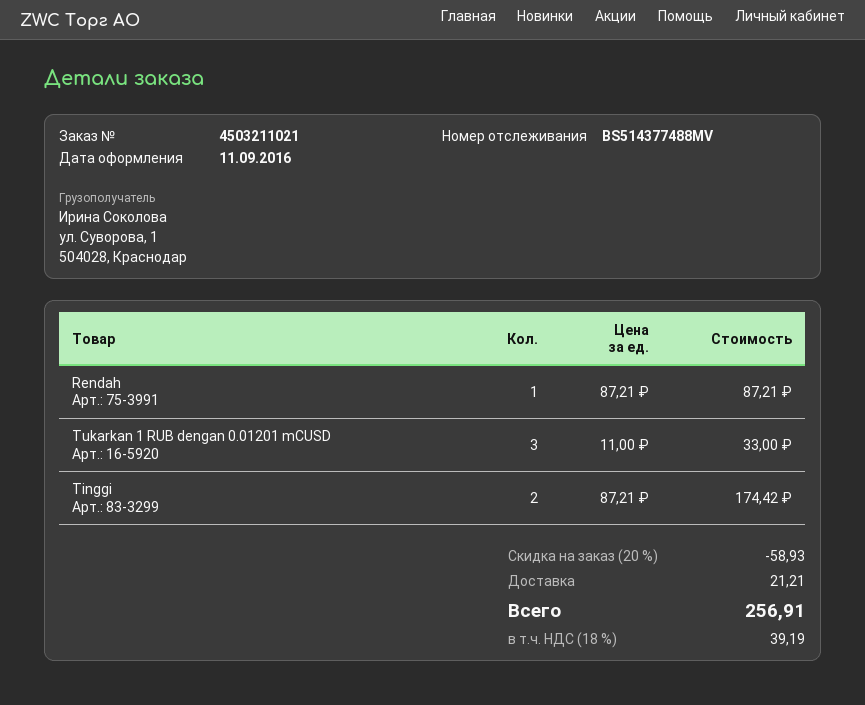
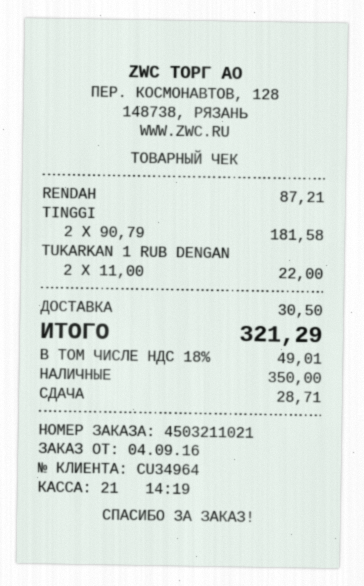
order date: 2016-09-11 -> 2016-09-04
Tukarkan 1 RUB dengan 0.01201 mCUSD: 3 x 11.00 = 33.00 -> 2 x 11.00 = 22.00
Tinggi: 2 x 87.21 = 174.42 -> 2 x 90.79 = 181.58
discount: 20% = 58.93 -> none
shipping: 21.21 -> 30.50
tax: 18% = 39.19 -> 18% = 49.01
total: 256.91 -> 321.29

